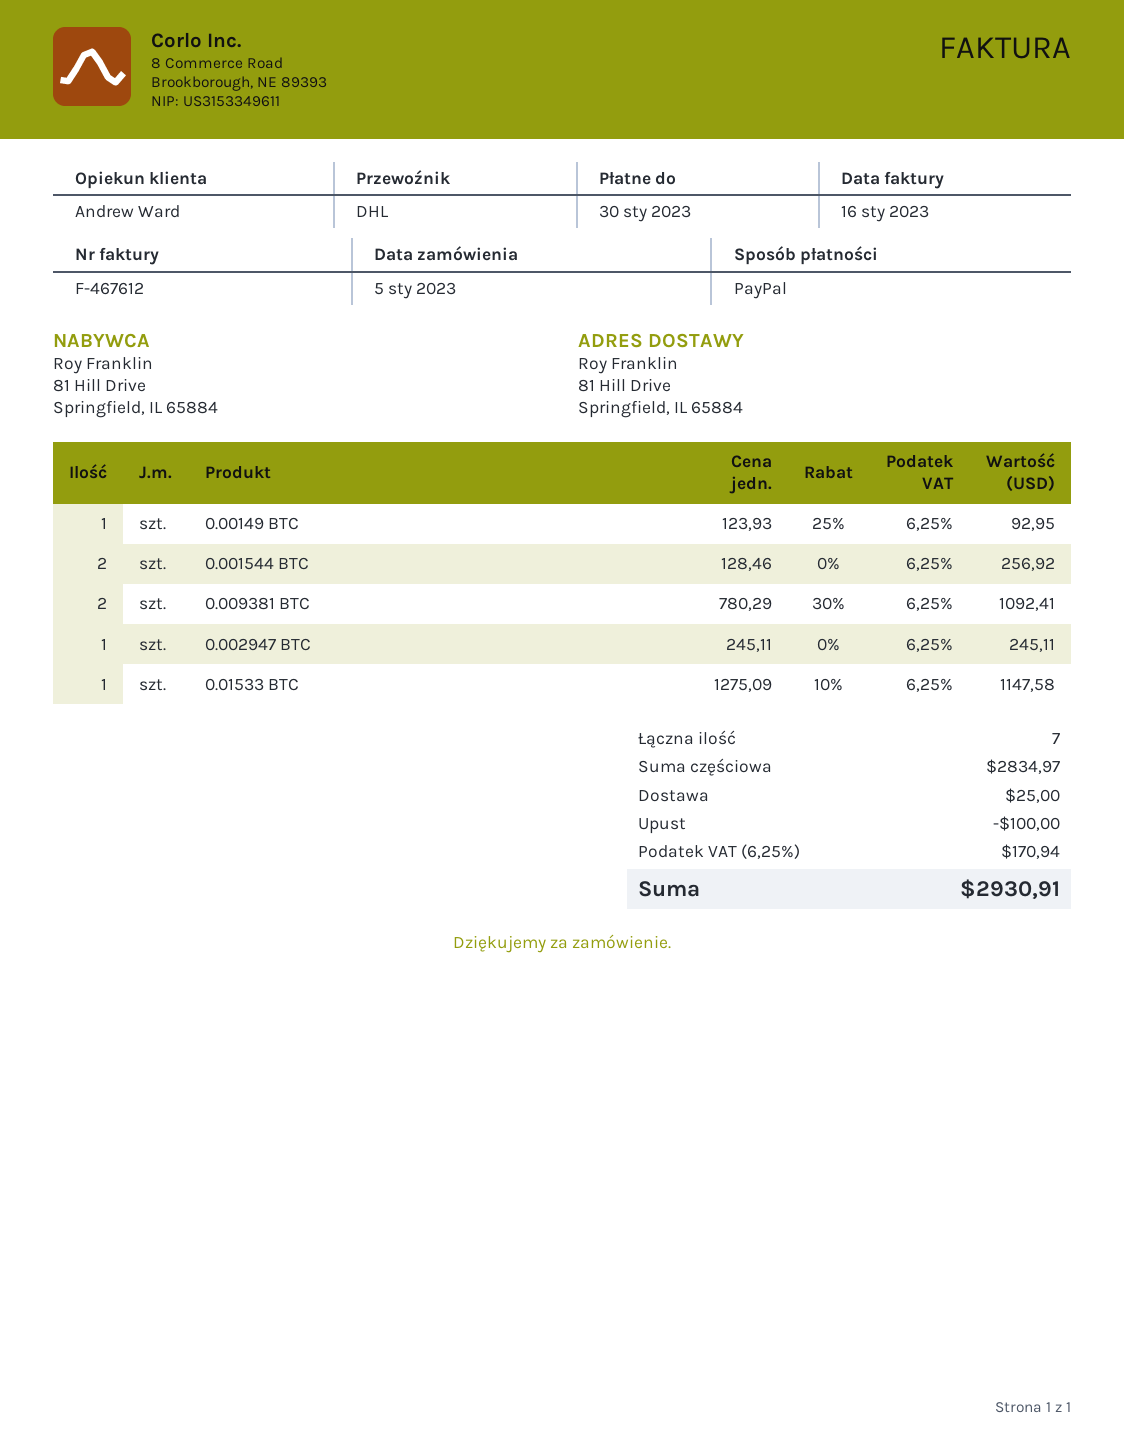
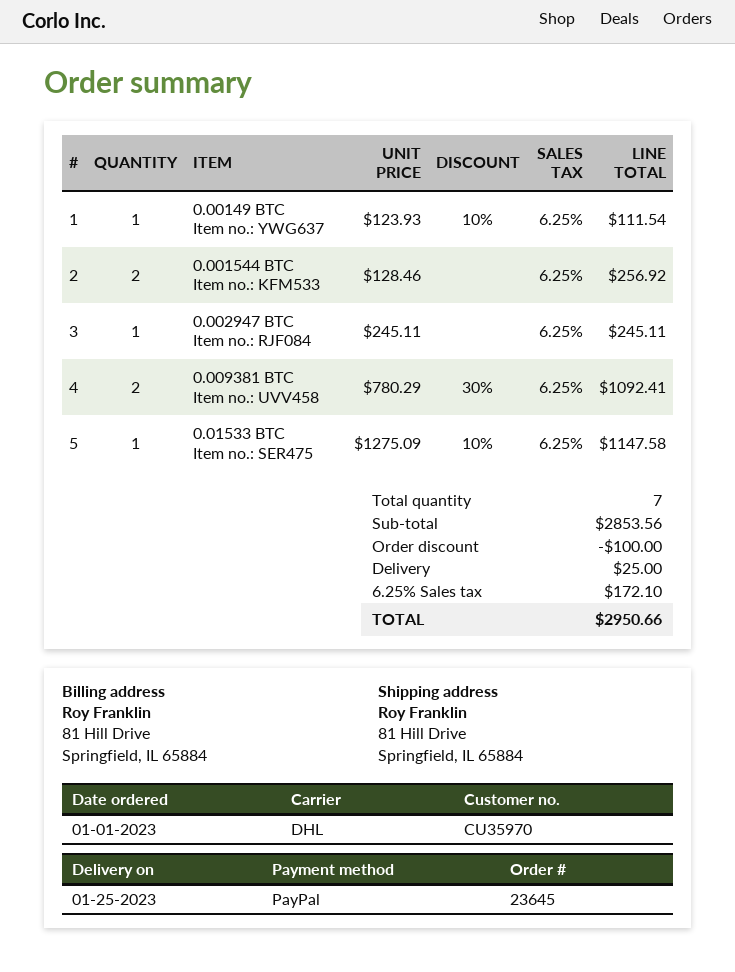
order date: 2023-01-05 -> 2023-01-01
0.00149 BTC: 1 x 123.93 - 25% = 92.95 -> 1 x 123.93 - 10% = 111.54
subtotal: 2834.97 -> 2853.56
tax: 6.25% = 170.94 -> 6.25% = 172.10
total: 2930.91 -> 2950.66

